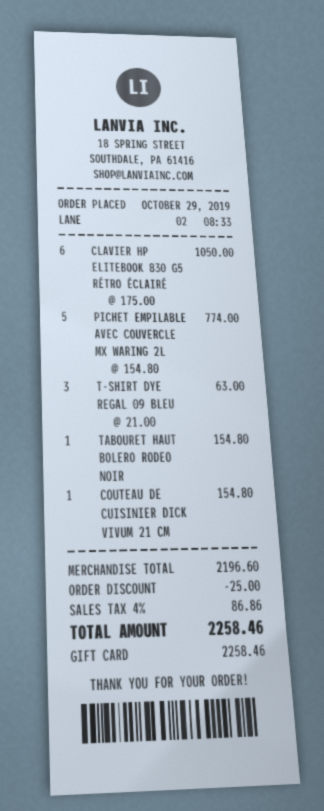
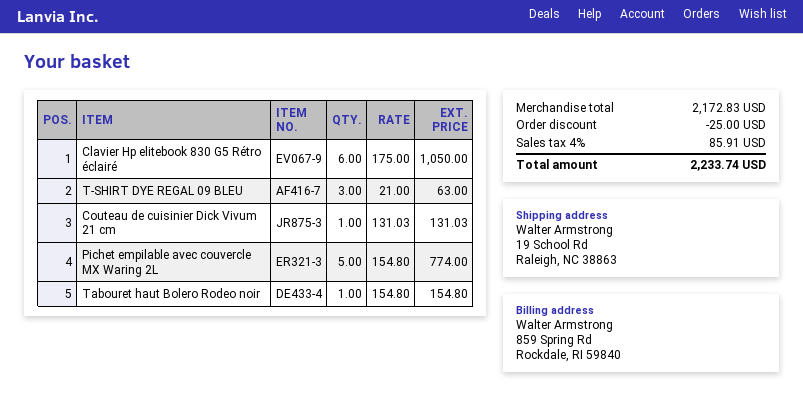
COUTEAU DE CUISINIER DICK VIVUM 21 CM: 1 x 154.80 = 154.80 -> 1 x 131.03 = 131.03
subtotal: 2196.60 -> 2172.83
tax: 4% = 86.86 -> 4% = 85.91
total: 2258.46 -> 2233.74

